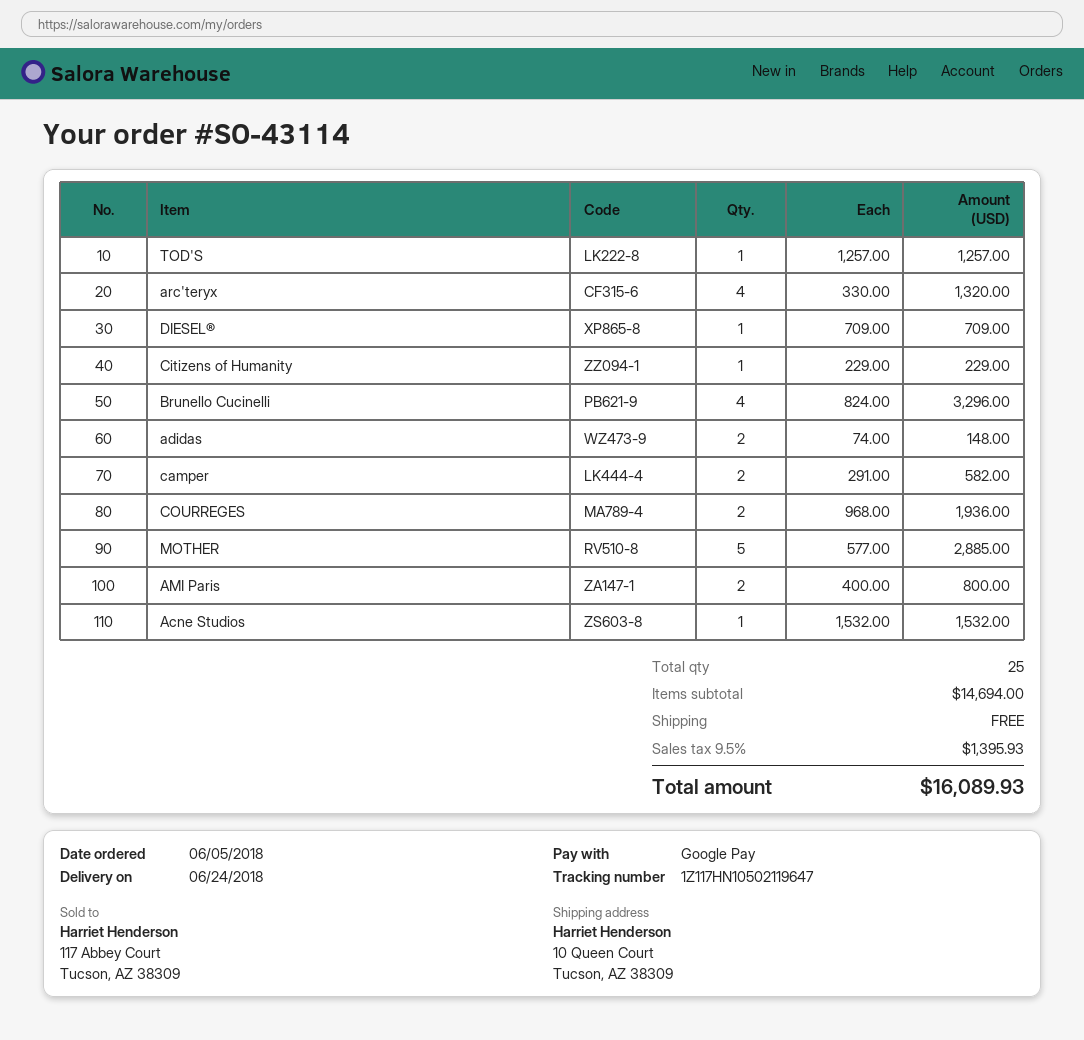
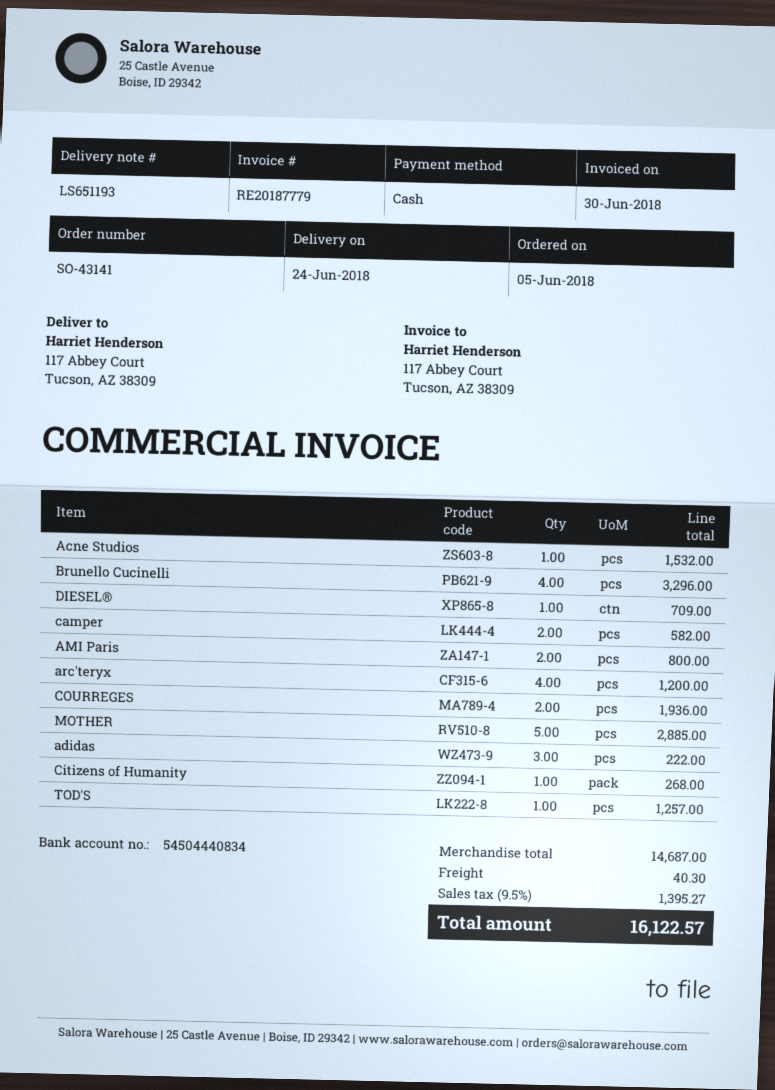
order number: SO-43114 -> SO-43141
payment method: Google Pay -> cash
ship to: 10 Queen Court, Tucson, AZ 38309 -> 117 Abbey Court, Tucson, AZ 38309
arc'teryx: 4 for 1320.00 -> 4 for 1200.00
Citizens of Humanity: 1 for 229.00 -> 1 for 268.00
adidas: 2 for 148.00 -> 3 for 222.00
subtotal: 14694.00 -> 14687.00
shipping: 0.00 -> 40.30
tax: 9.5% = 1395.93 -> 9.5% = 1395.27
total: 16089.93 -> 16122.57

